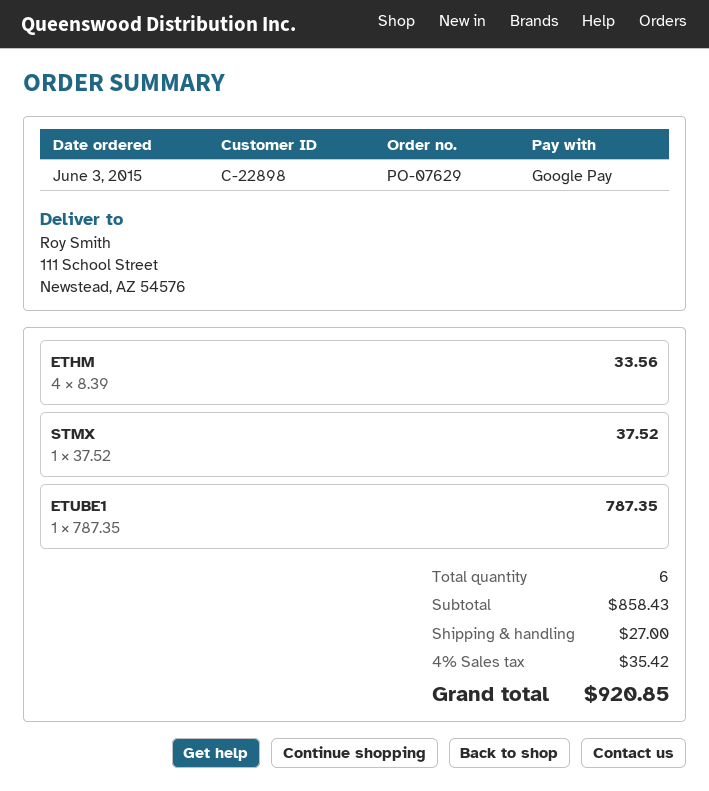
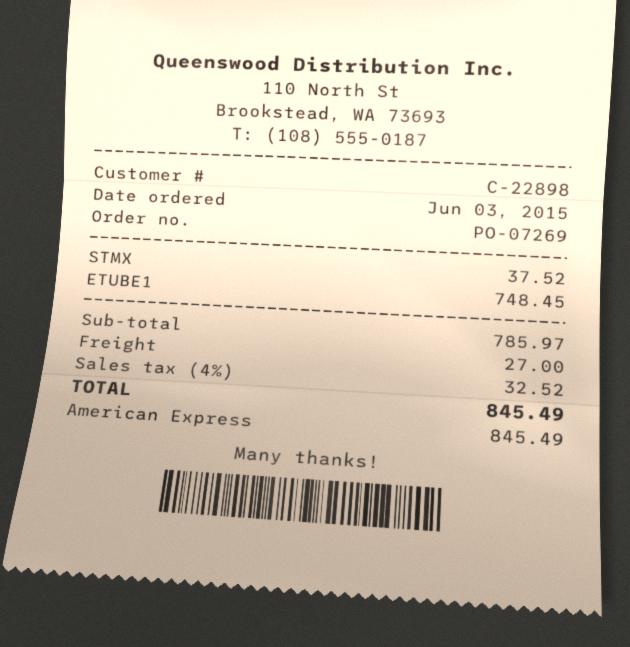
order number: PO-07629 -> PO-07269
payment method: Google Pay -> American Express
ETHM: 4 for 33.56 -> none
ETUBE1: 1 for 787.35 -> 1 for 748.45
subtotal: 858.43 -> 785.97
tax: 4% = 35.42 -> 4% = 32.52
total: 920.85 -> 845.49

